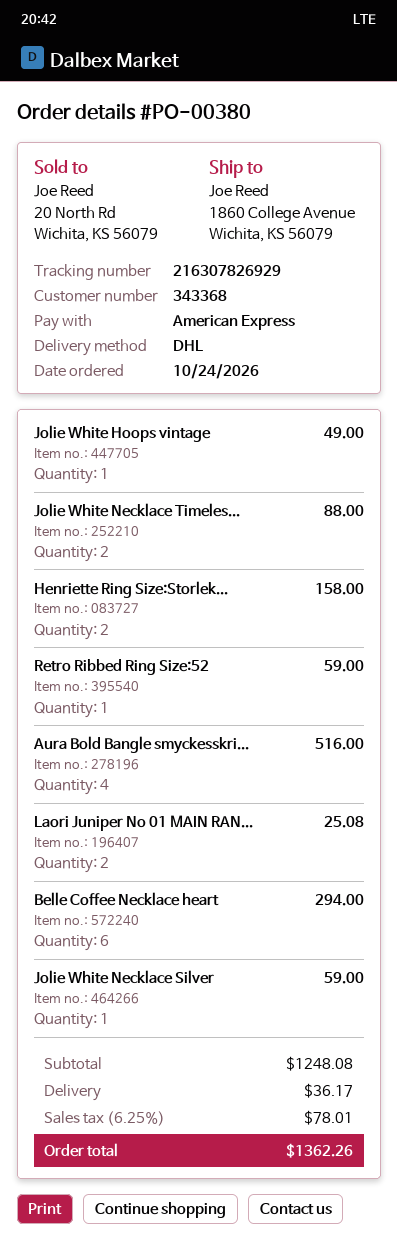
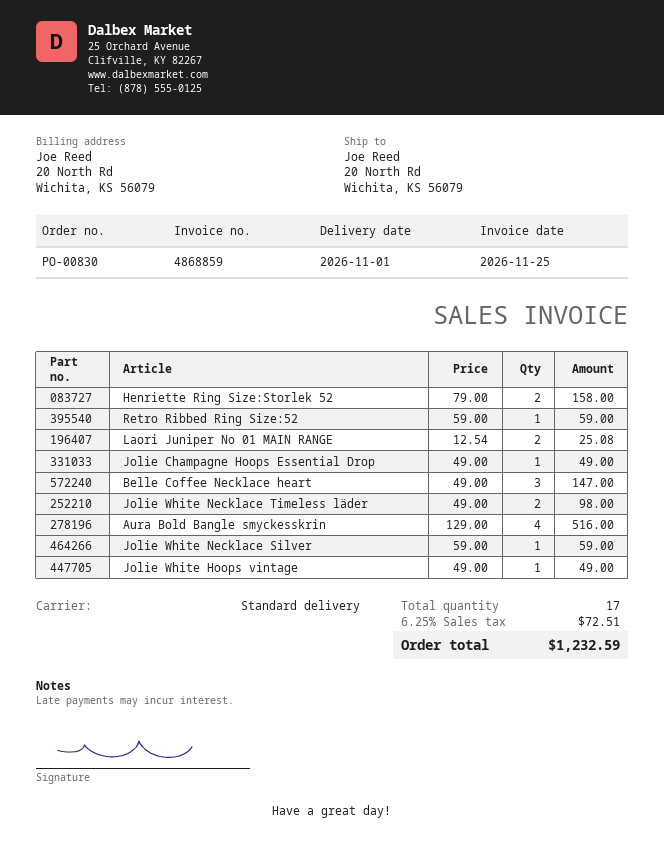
order number: PO-00380 -> PO-00830
shipping method: DHL -> standard
ship to: 1860 College Avenue, Wichita, KS 56079 -> 20 North Rd, Wichita, KS 56079
Jolie White Necklace Timeles...: 2 for 88.00 -> 2 for 98.00
Belle Coffee Necklace heart: 6 for 294.00 -> 3 for 147.00
Jolie Champagne Hoops Essential Drop: none -> 1 for 49.00
shipping: 36.17 -> none
tax: 6.25% = 78.01 -> 6.25% = 72.51
total: 1362.26 -> 1232.59

